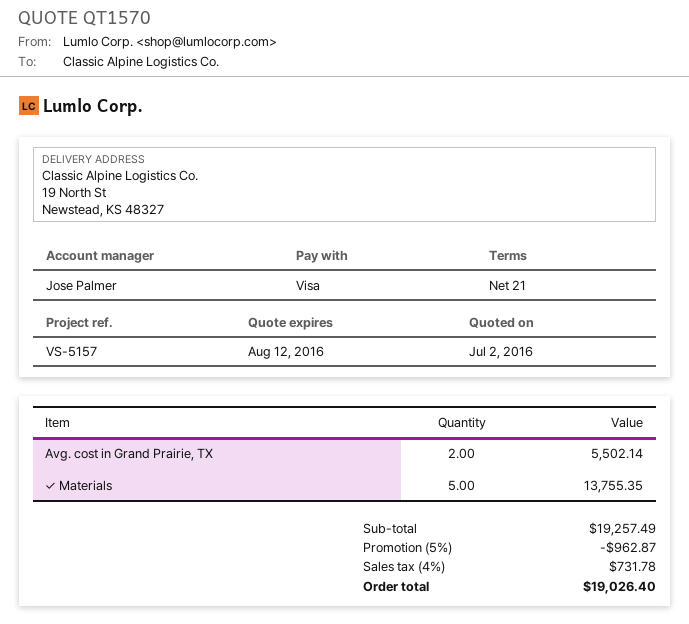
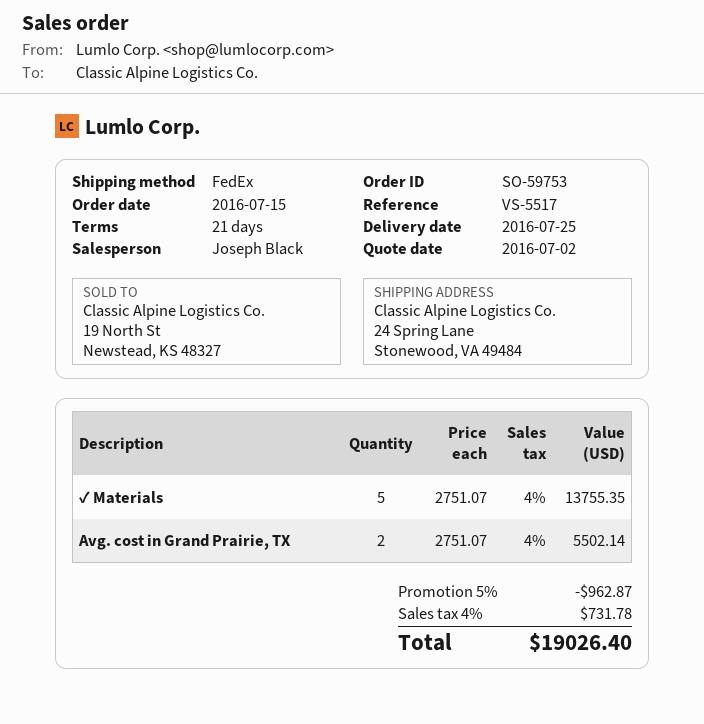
reference: VS-5157 -> VS-5517
sales rep: Jose Palmer -> Joseph Black
ship to: 19 North St, Newstead, KS 48327 -> 24 Spring Lane, Stonewood, VA 49484

